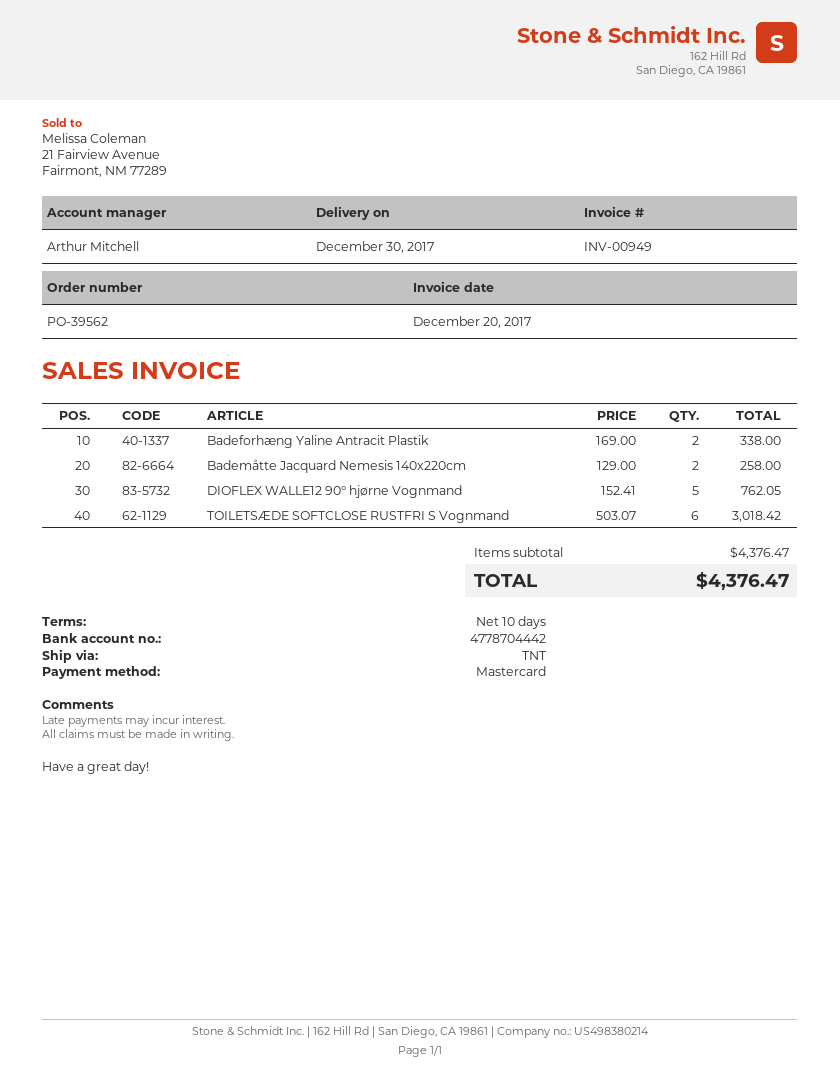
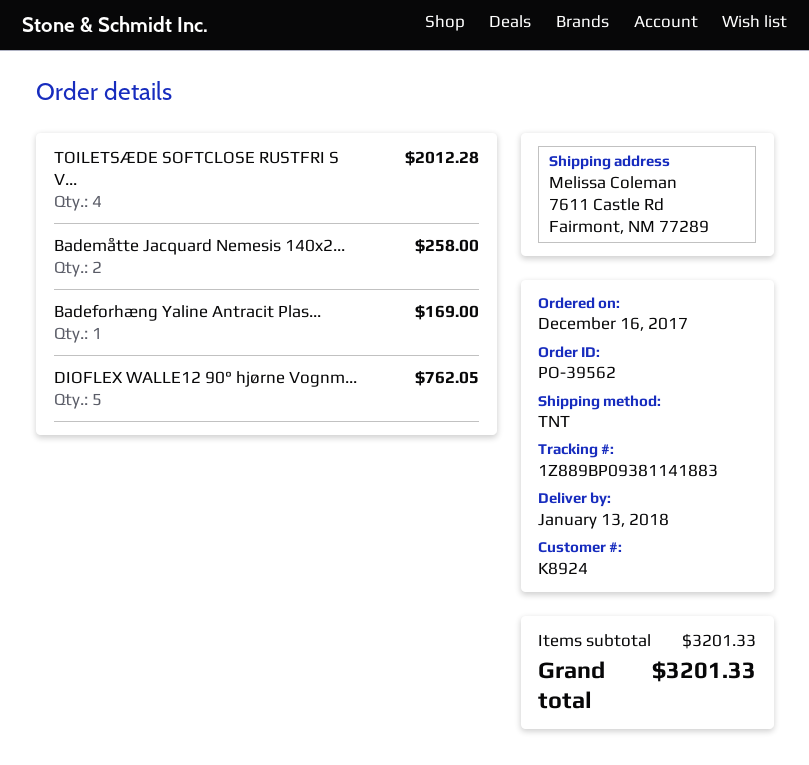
delivery date: 2017-12-30 -> 2018-01-13
Badeforhæng Yaline Antracit Plastik: 2 for 338.00 -> 1 for 169.00
TOILETSÆDE SOFTCLOSE RUSTFRI S Vognmand: 6 for 3018.42 -> 4 for 2012.28
subtotal: 4376.47 -> 3201.33
total: 4376.47 -> 3201.33

